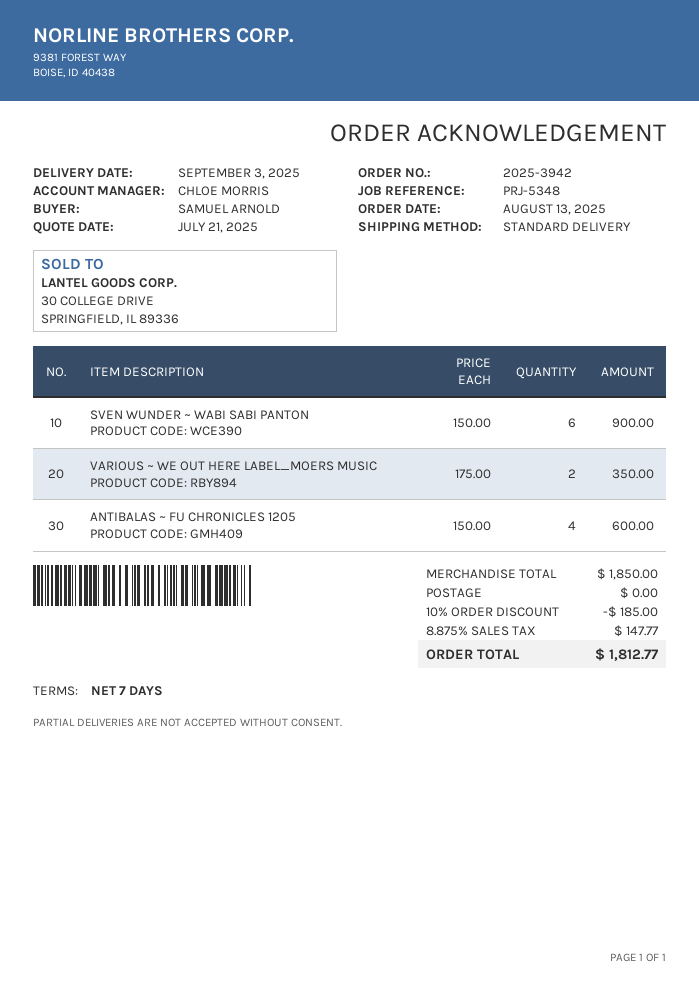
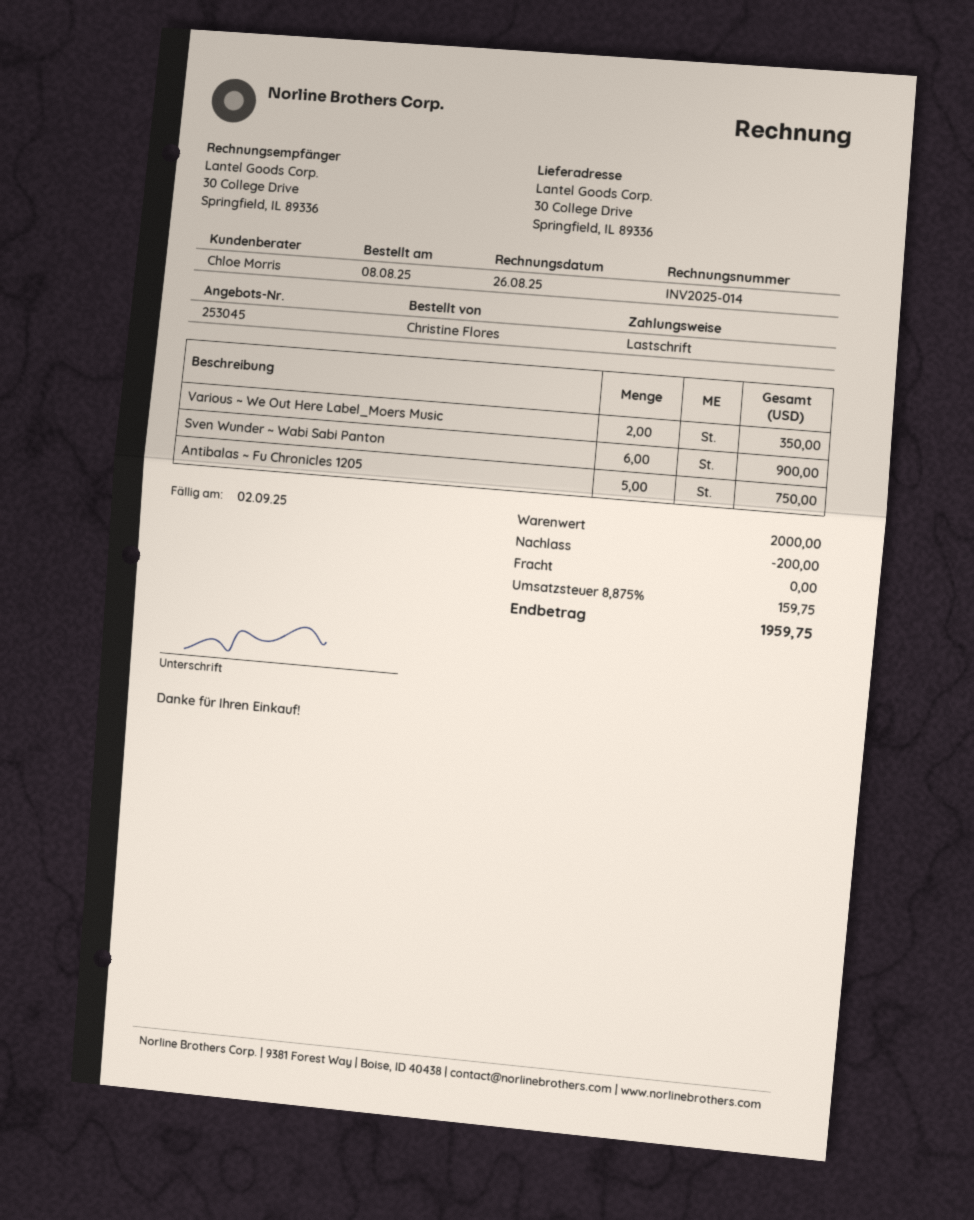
order date: 2025-08-13 -> 2025-08-08
ordered by: SAMUEL ARNOLD -> Christine Flores
ANTIBALAS ~ FU CHRONICLES 1205: 4 for 600.00 -> 5 for 750.00
subtotal: 1850.00 -> 2000.00
discount: 185.00 -> 200.00
tax: 8.875% = 147.77 -> 8.875% = 159.75
total: 1812.77 -> 1959.75

